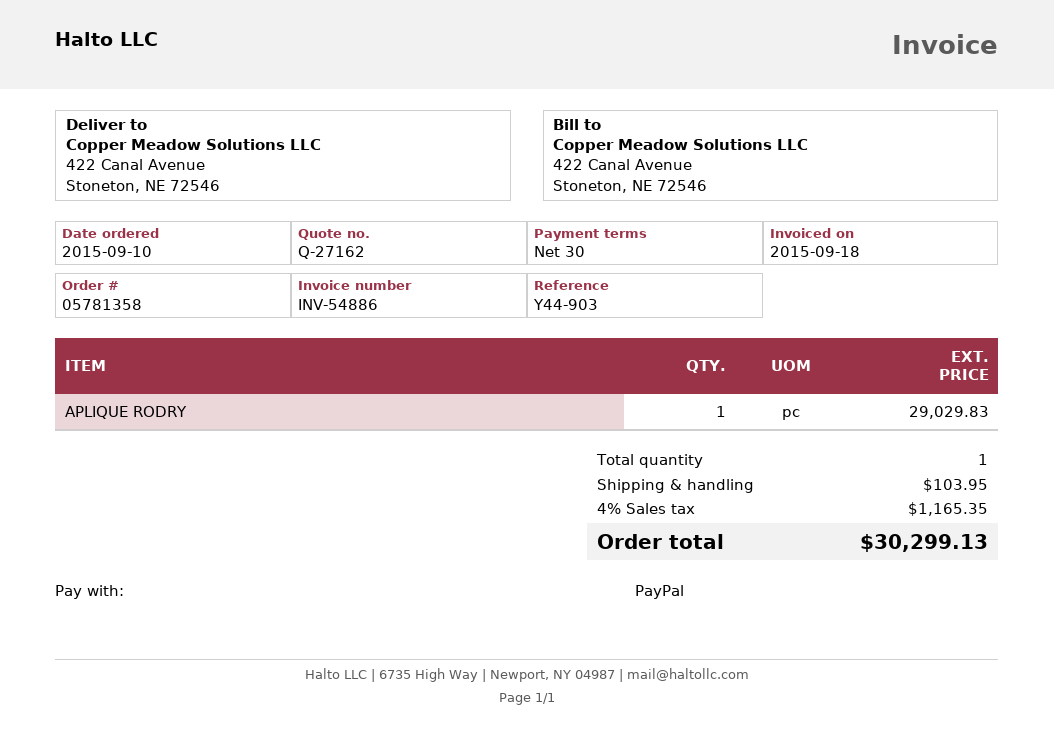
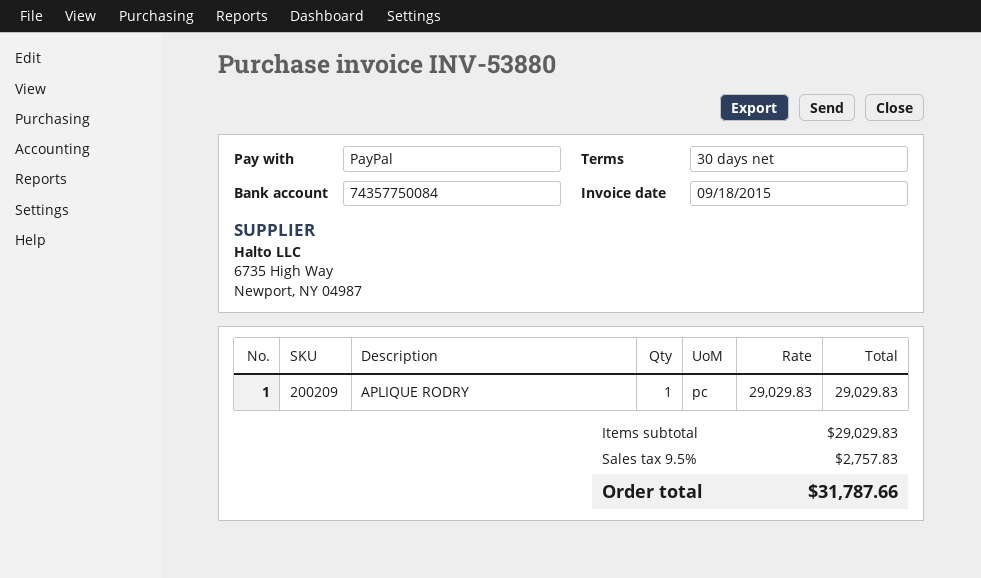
invoice number: INV-54886 -> INV-53880
shipping: 103.95 -> none
tax: 4% = 1165.35 -> 9.5% = 2757.83
total: 30299.13 -> 31787.66

